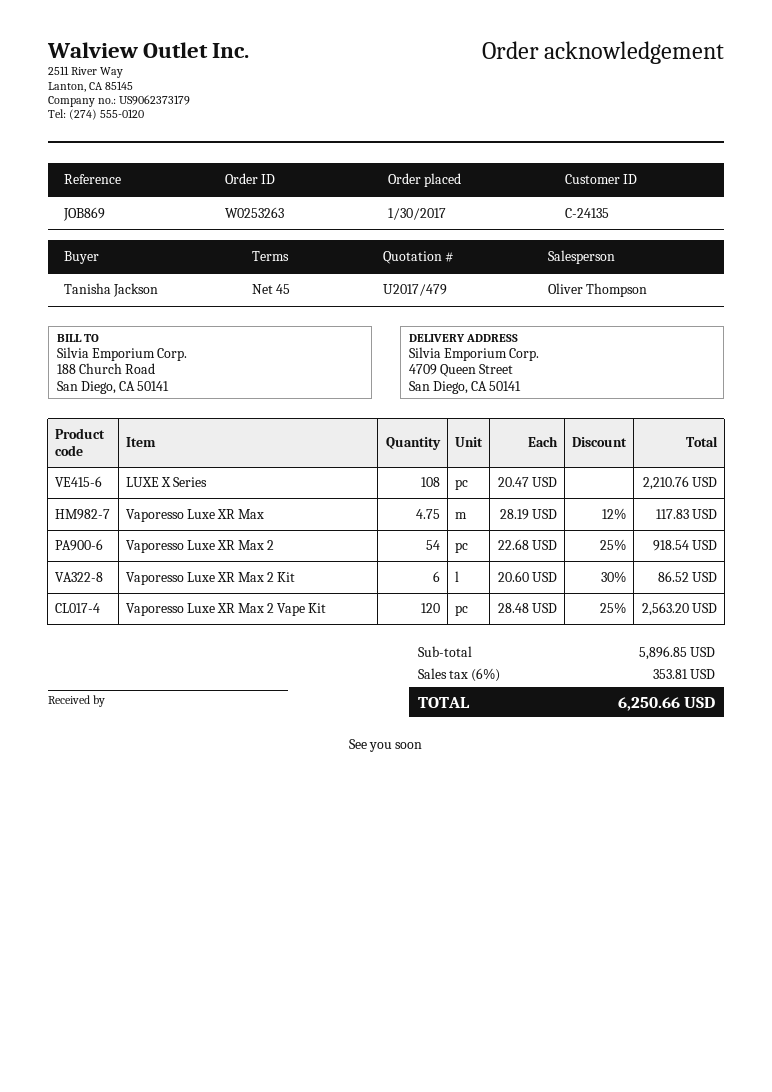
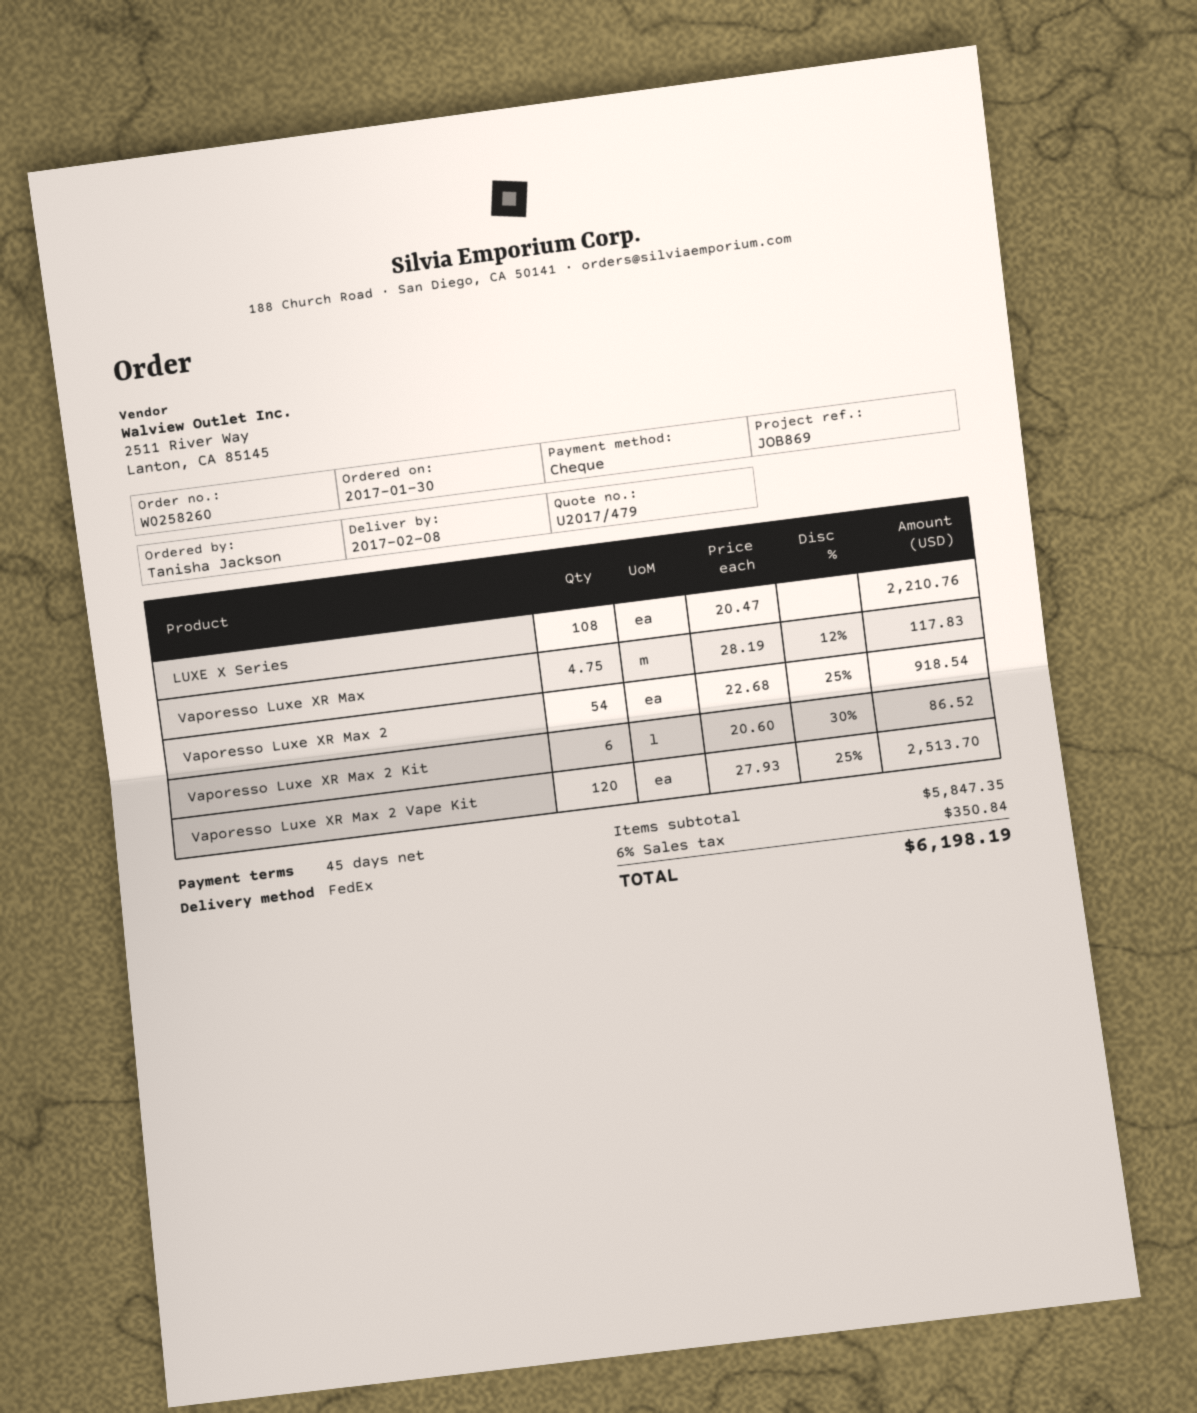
order number: W0253263 -> W0258260
Vaporesso Luxe XR Max 2 Vape Kit: 120 x 28.48 - 25% = 2563.20 -> 120 x 27.93 - 25% = 2513.70
subtotal: 5896.85 -> 5847.35
tax: 6% = 353.81 -> 6% = 350.84
total: 6250.66 -> 6198.19

